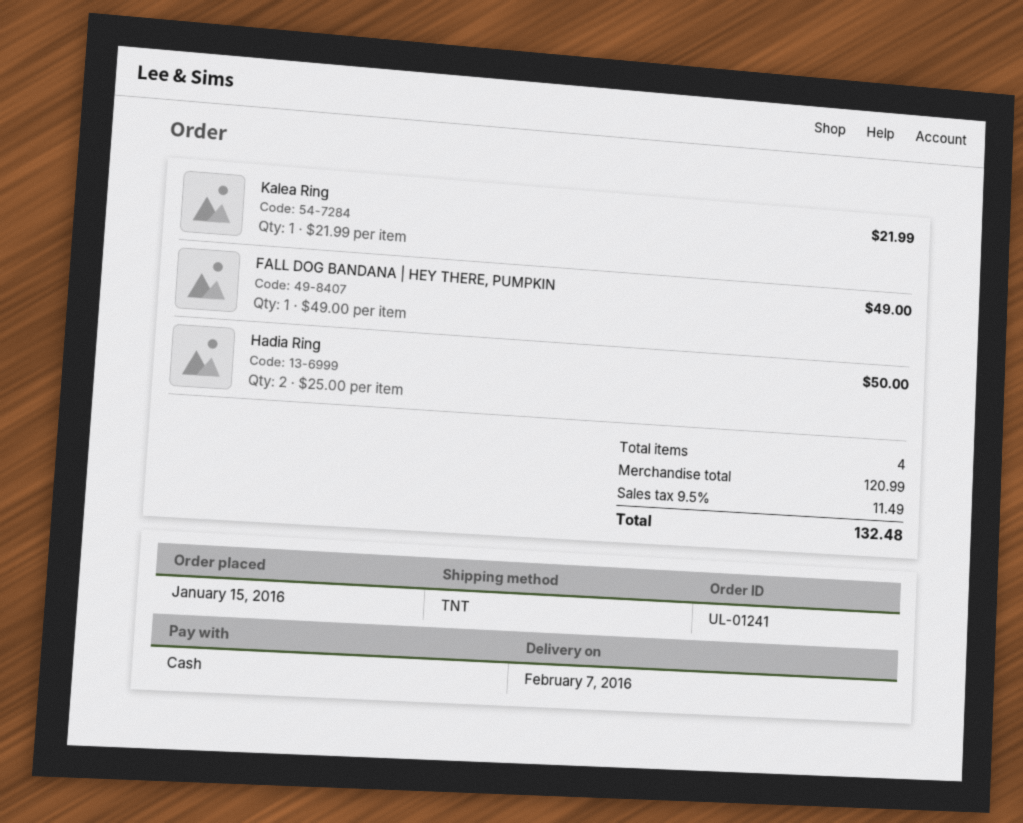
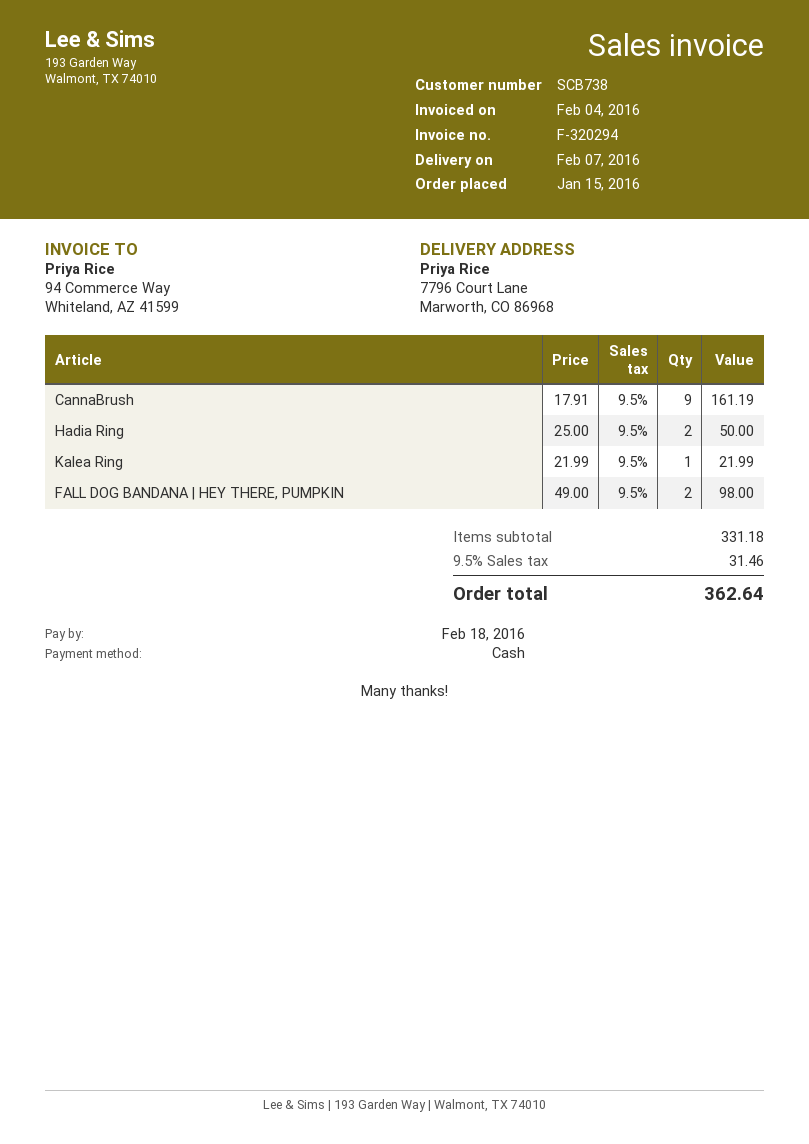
FALL DOG BANDANA | HEY THERE, PUMPKIN: 1 x 49.00 = 49.00 -> 2 x 49.00 = 98.00
CannaBrush: none -> 9 x 17.91 = 161.19
subtotal: 120.99 -> 331.18
tax: 9.5% = 11.49 -> 9.5% = 31.46
total: 132.48 -> 362.64

